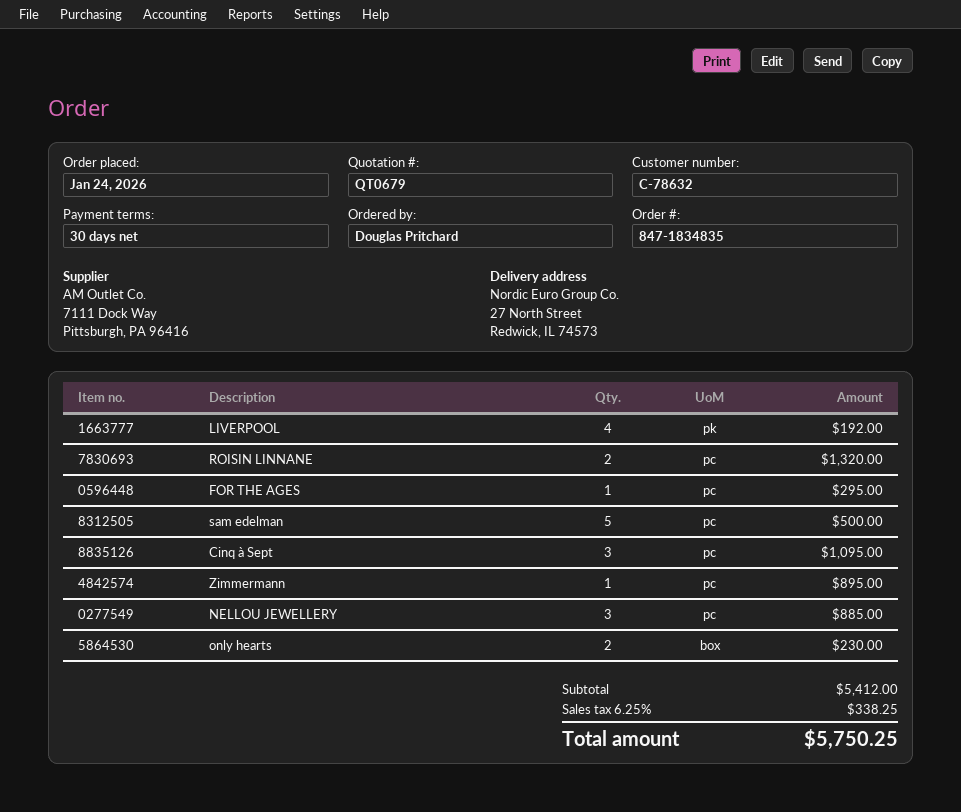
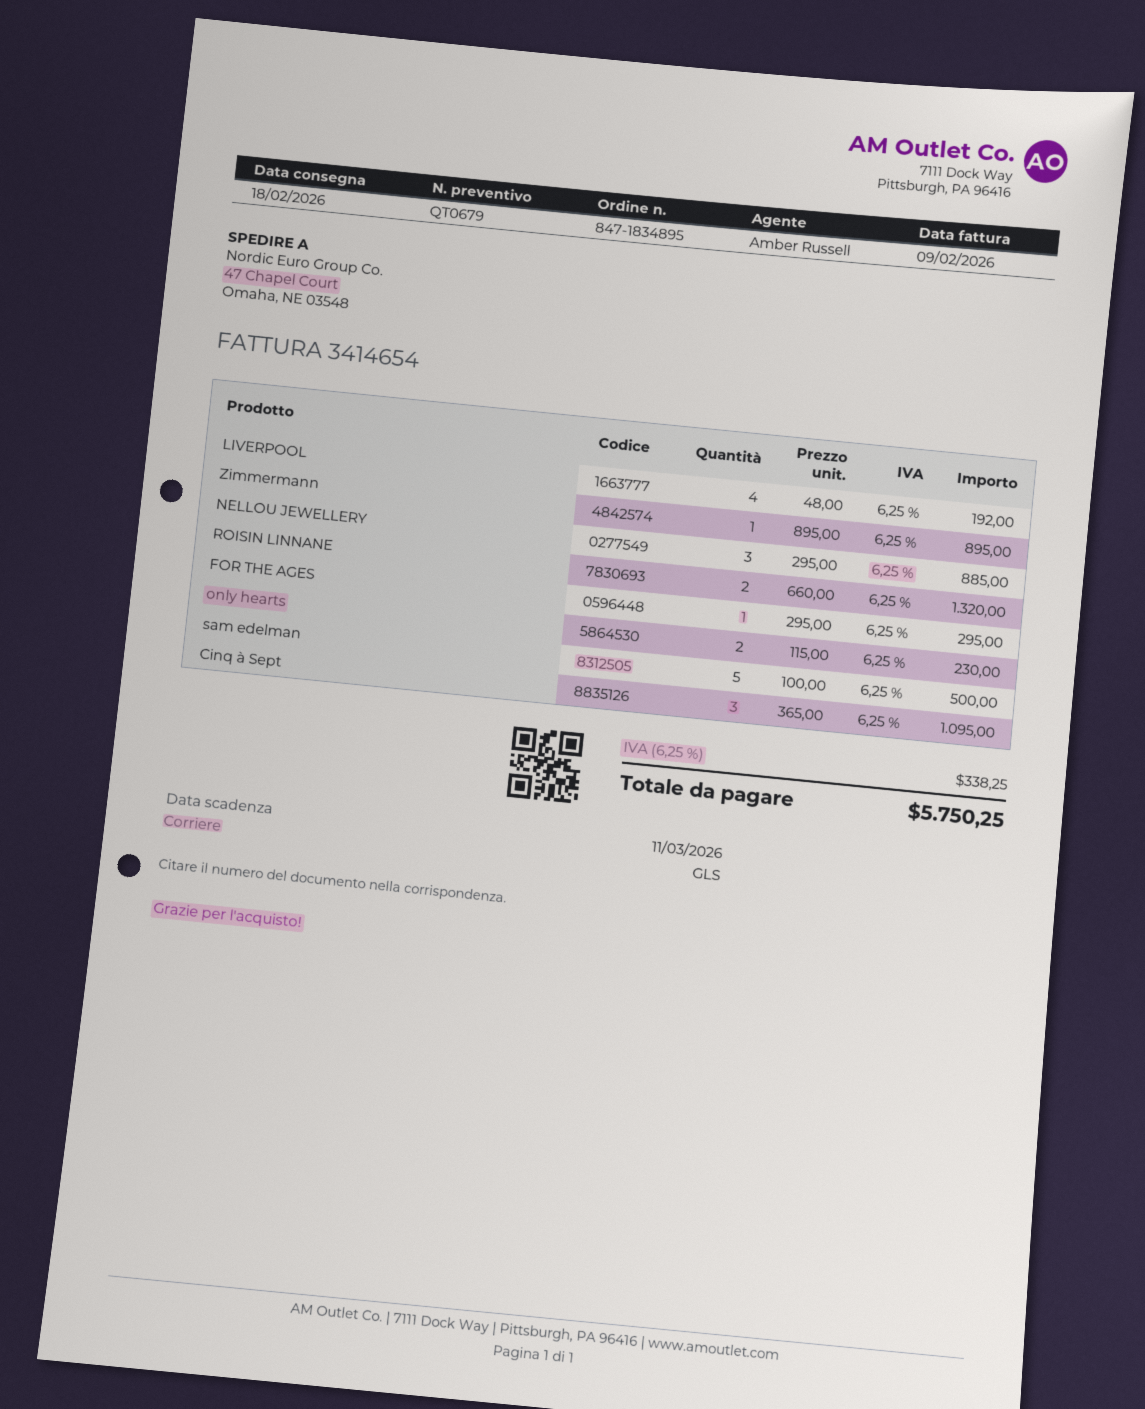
order number: 847-1834835 -> 847-1834895
ship to: 27 North Street, Redwick, IL 74573 -> 47 Chapel Court, Omaha, NE 03548

